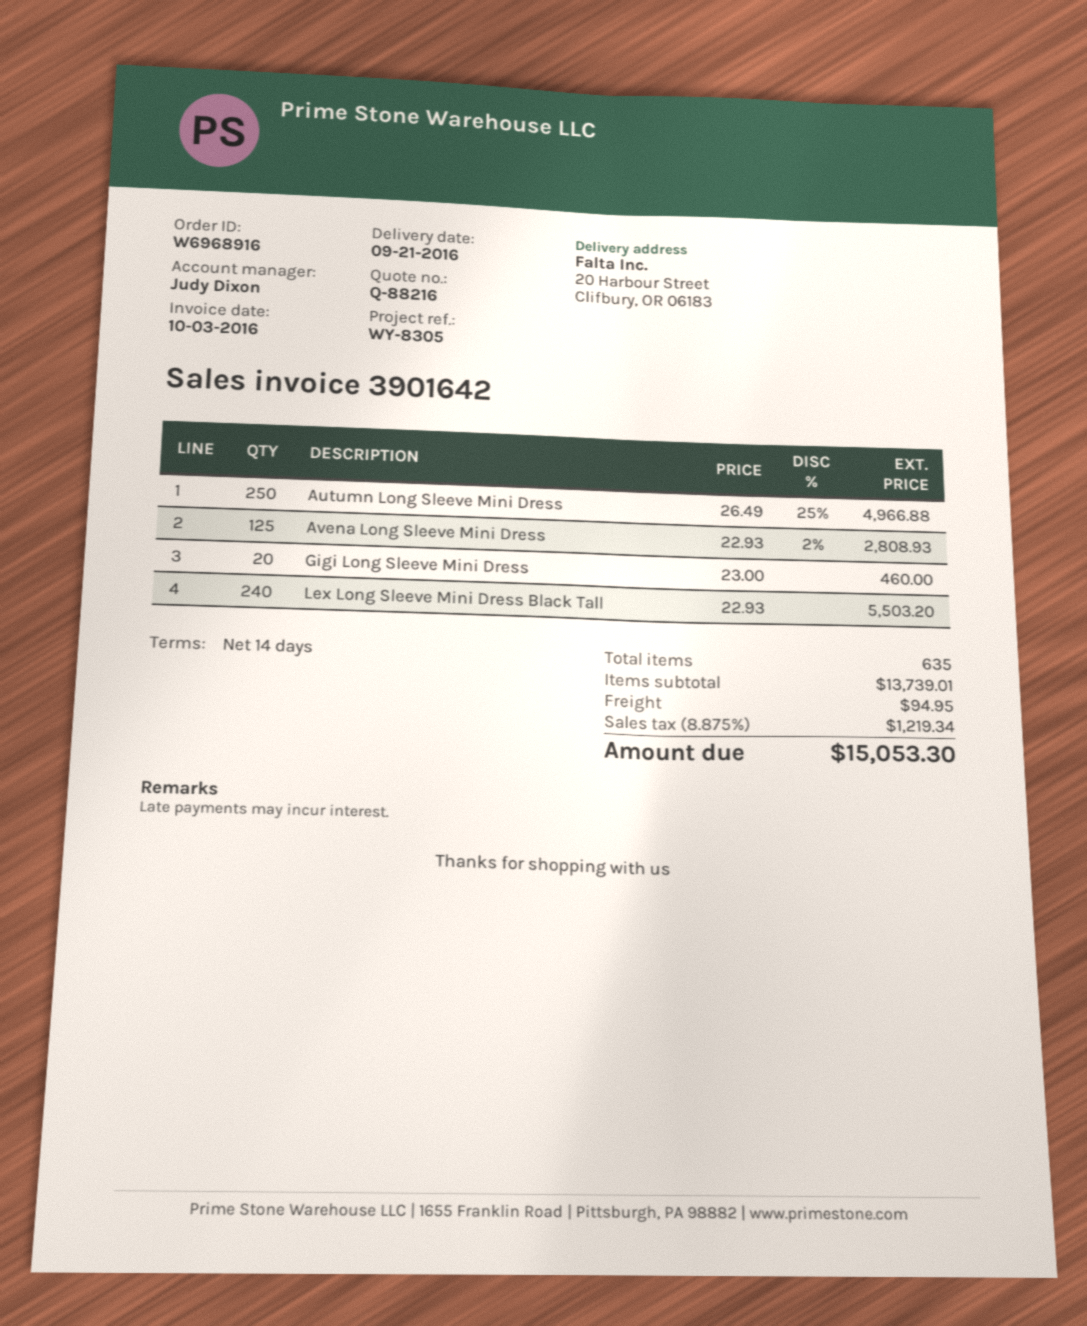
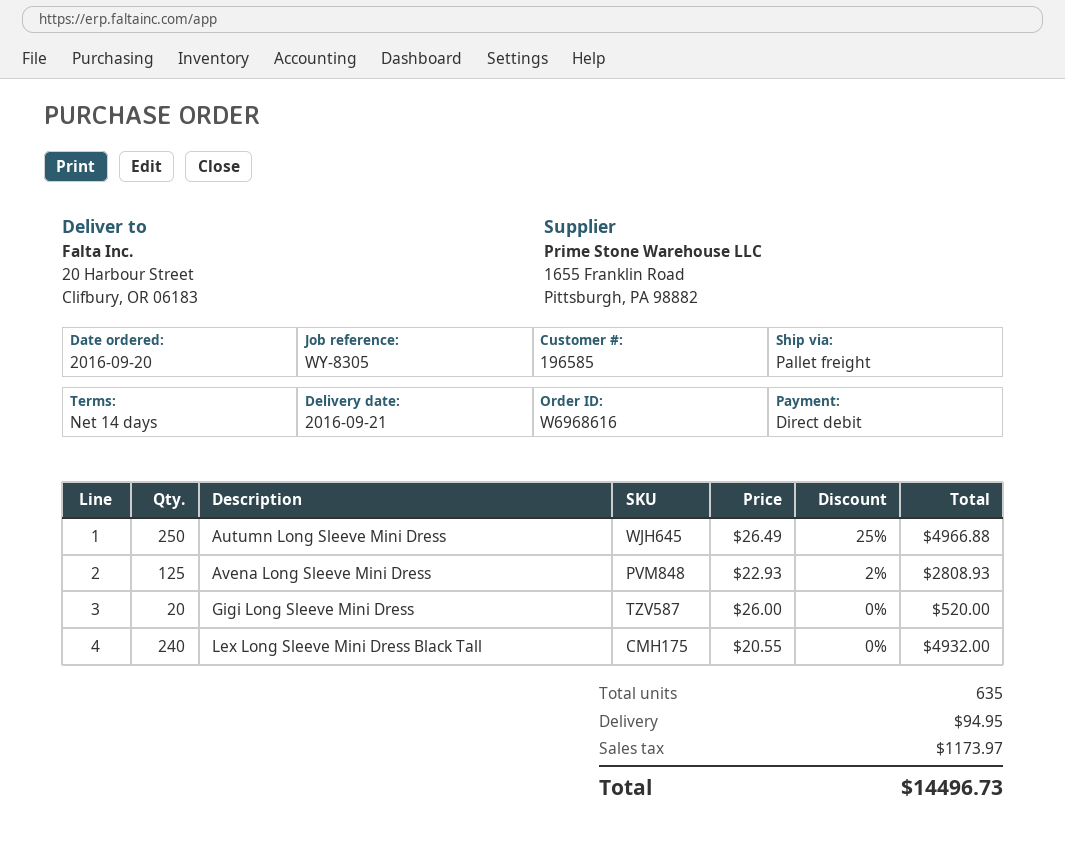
order number: W6968916 -> W6968616
Gigi Long Sleeve Mini Dress: 20 x 23.00 = 460.00 -> 20 x 26.00 = 520.00
Lex Long Sleeve Mini Dress Black Tall: 240 x 22.93 = 5503.20 -> 240 x 20.55 = 4932.00
tax: 1219.34 -> 1173.97
total: 15053.30 -> 14496.73

